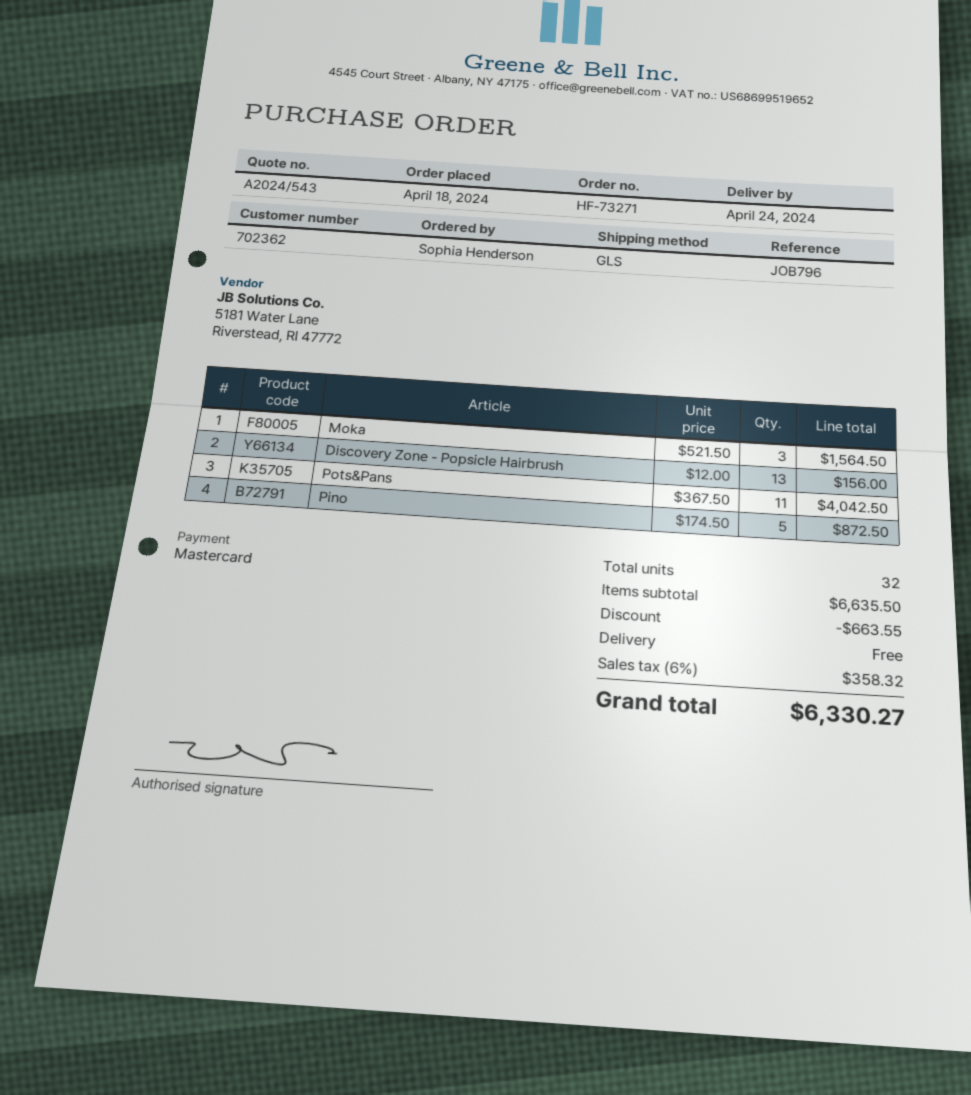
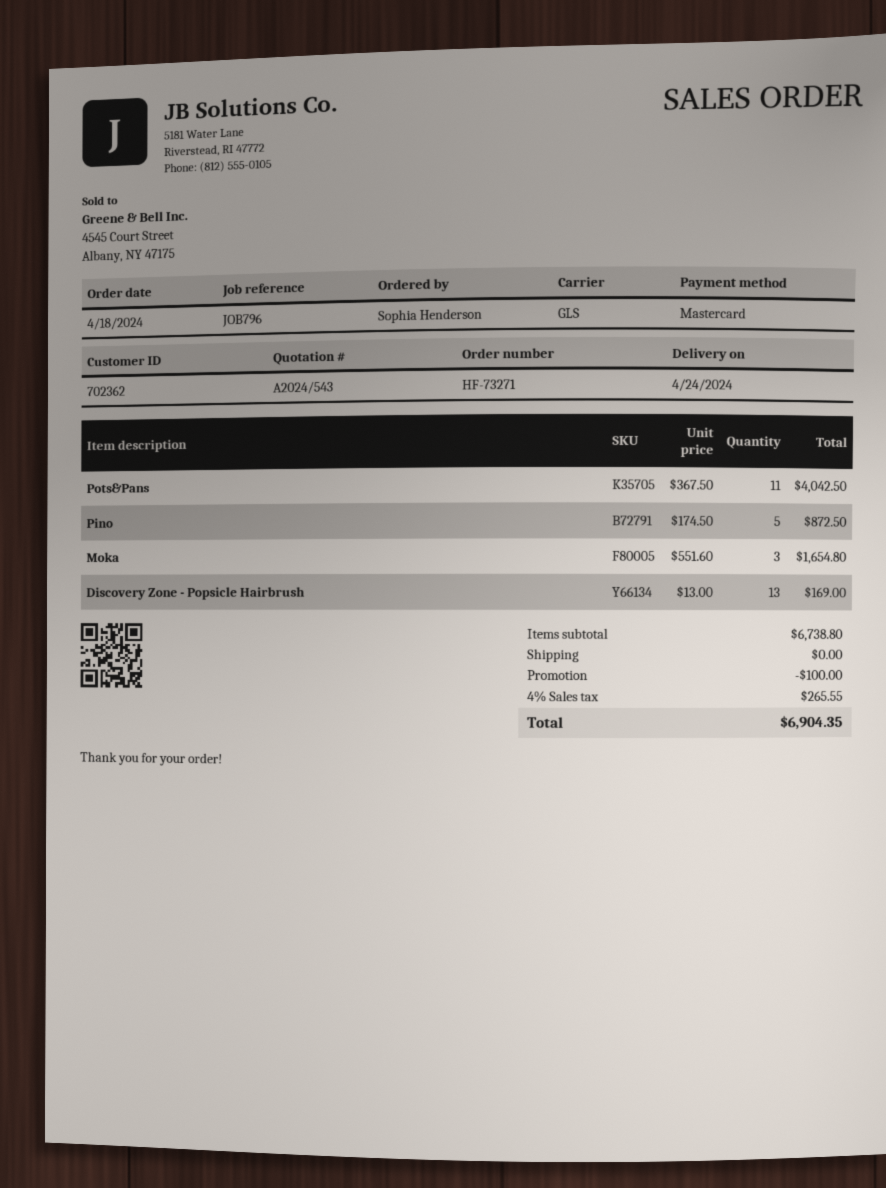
Moka: 3 x 521.50 = 1564.50 -> 3 x 551.60 = 1654.80
Discovery Zone - Popsicle Hairbrush: 13 x 12.00 = 156.00 -> 13 x 13.00 = 169.00
subtotal: 6635.50 -> 6738.80
discount: 663.55 -> 100.00
tax: 6% = 358.32 -> 4% = 265.55
total: 6330.27 -> 6904.35

